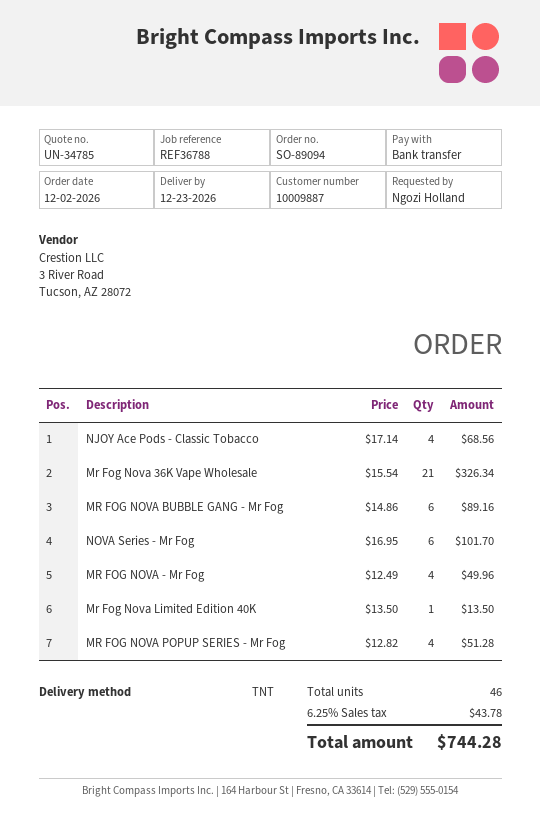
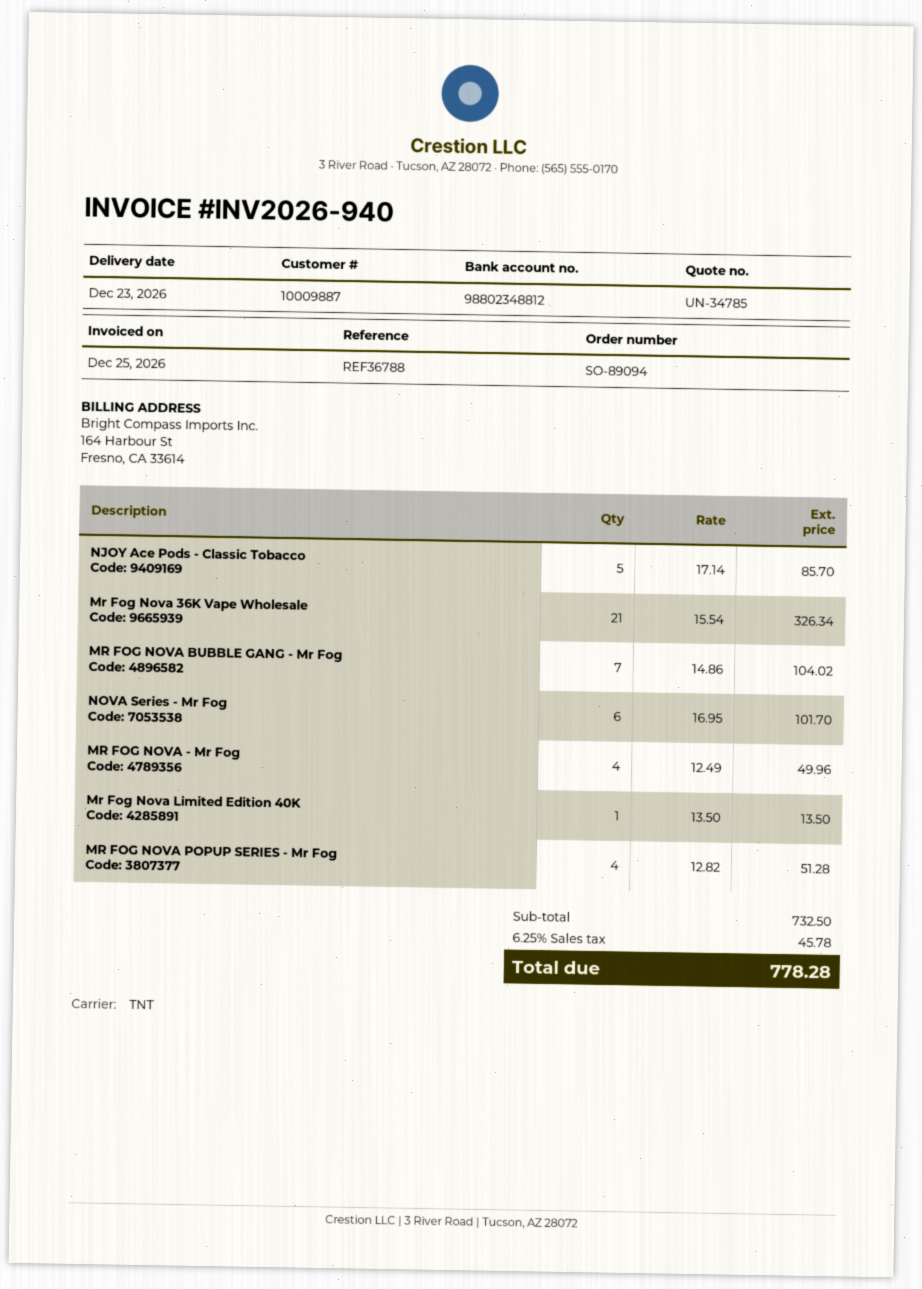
NJOY Ace Pods - Classic Tobacco: 4 x 17.14 = 68.56 -> 5 x 17.14 = 85.70
MR FOG NOVA BUBBLE GANG - Mr Fog: 6 x 14.86 = 89.16 -> 7 x 14.86 = 104.02
tax: 6.25% = 43.78 -> 6.25% = 45.78
total: 744.28 -> 778.28

